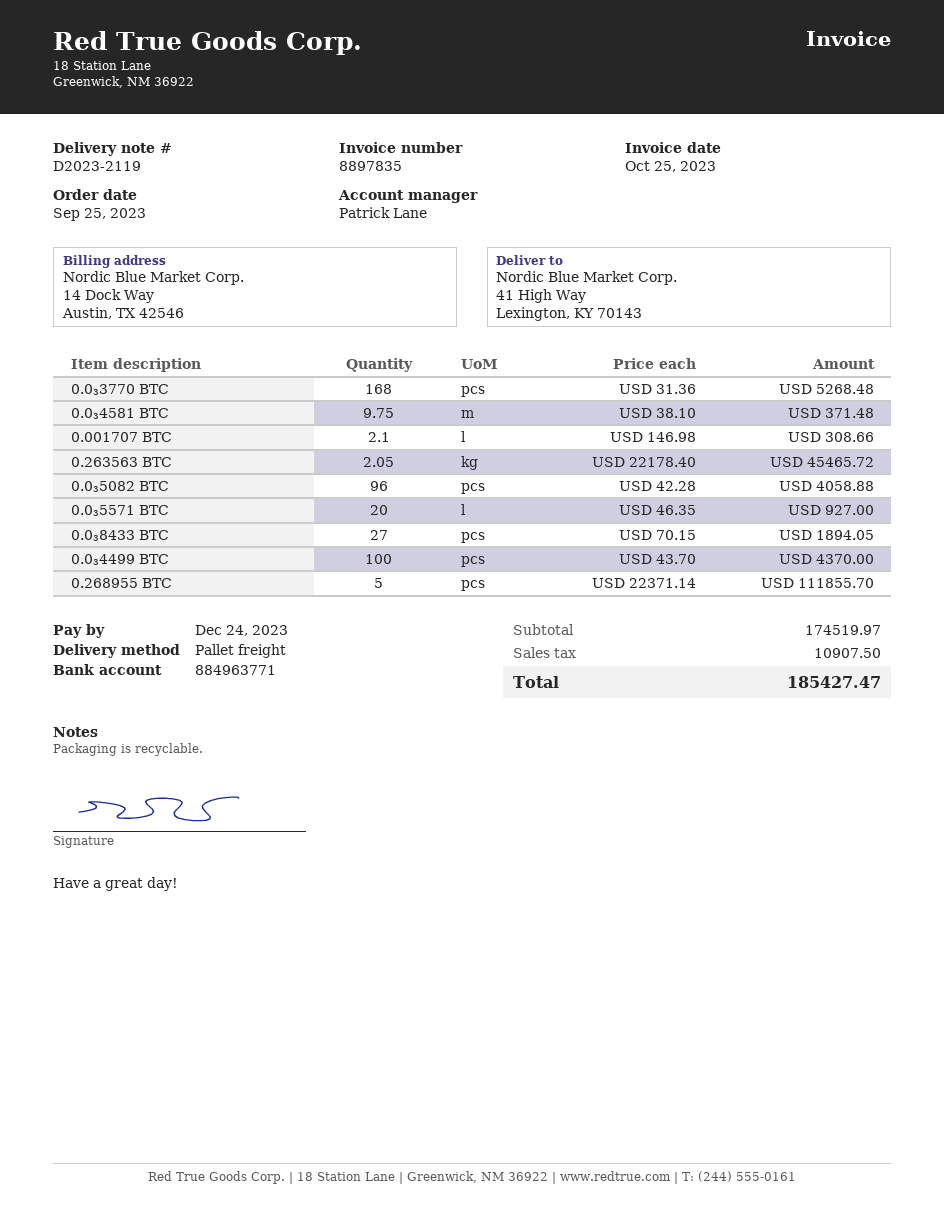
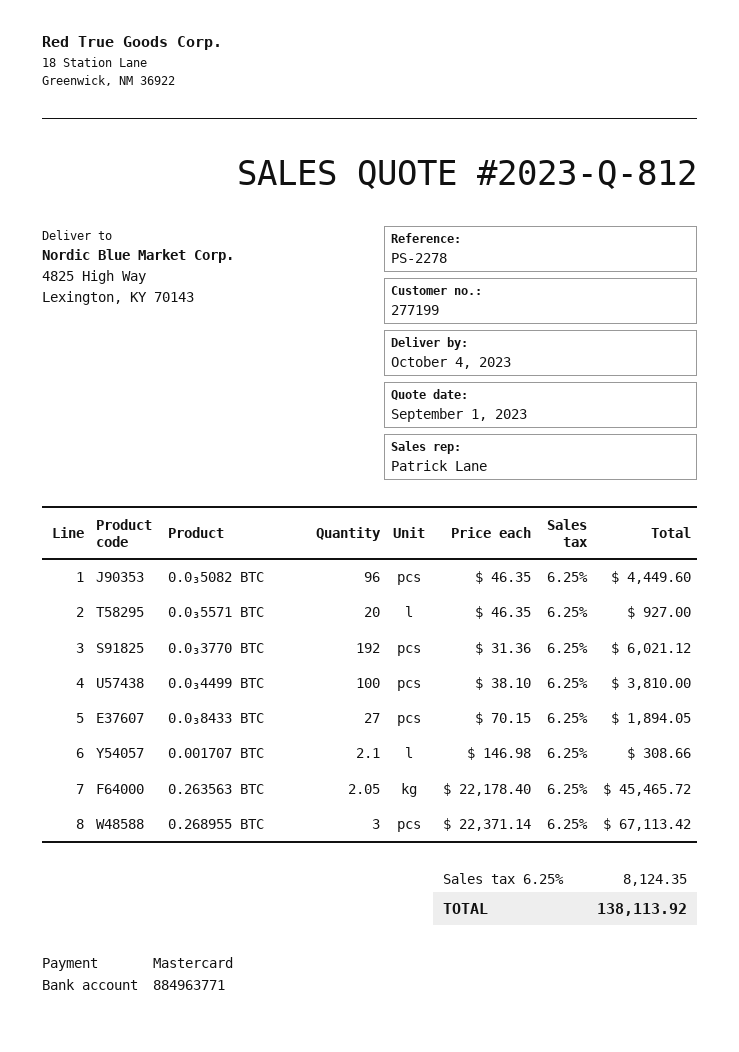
ship to: 41 High Way, Lexington, KY 70143 -> 4825 High Way, Lexington, KY 70143
0.0₃3770 BTC: 168 x 31.36 = 5268.48 -> 192 x 31.36 = 6021.12
0.0₃4581 BTC: 9.75 x 38.10 = 371.48 -> none
0.0₃5082 BTC: 96 x 42.28 = 4058.88 -> 96 x 46.35 = 4449.60
0.0₃4499 BTC: 100 x 43.70 = 4370.00 -> 100 x 38.10 = 3810.00
0.268955 BTC: 5 x 22371.14 = 111855.70 -> 3 x 22371.14 = 67113.42
tax: 10907.50 -> 8124.35
total: 185427.47 -> 138113.92

